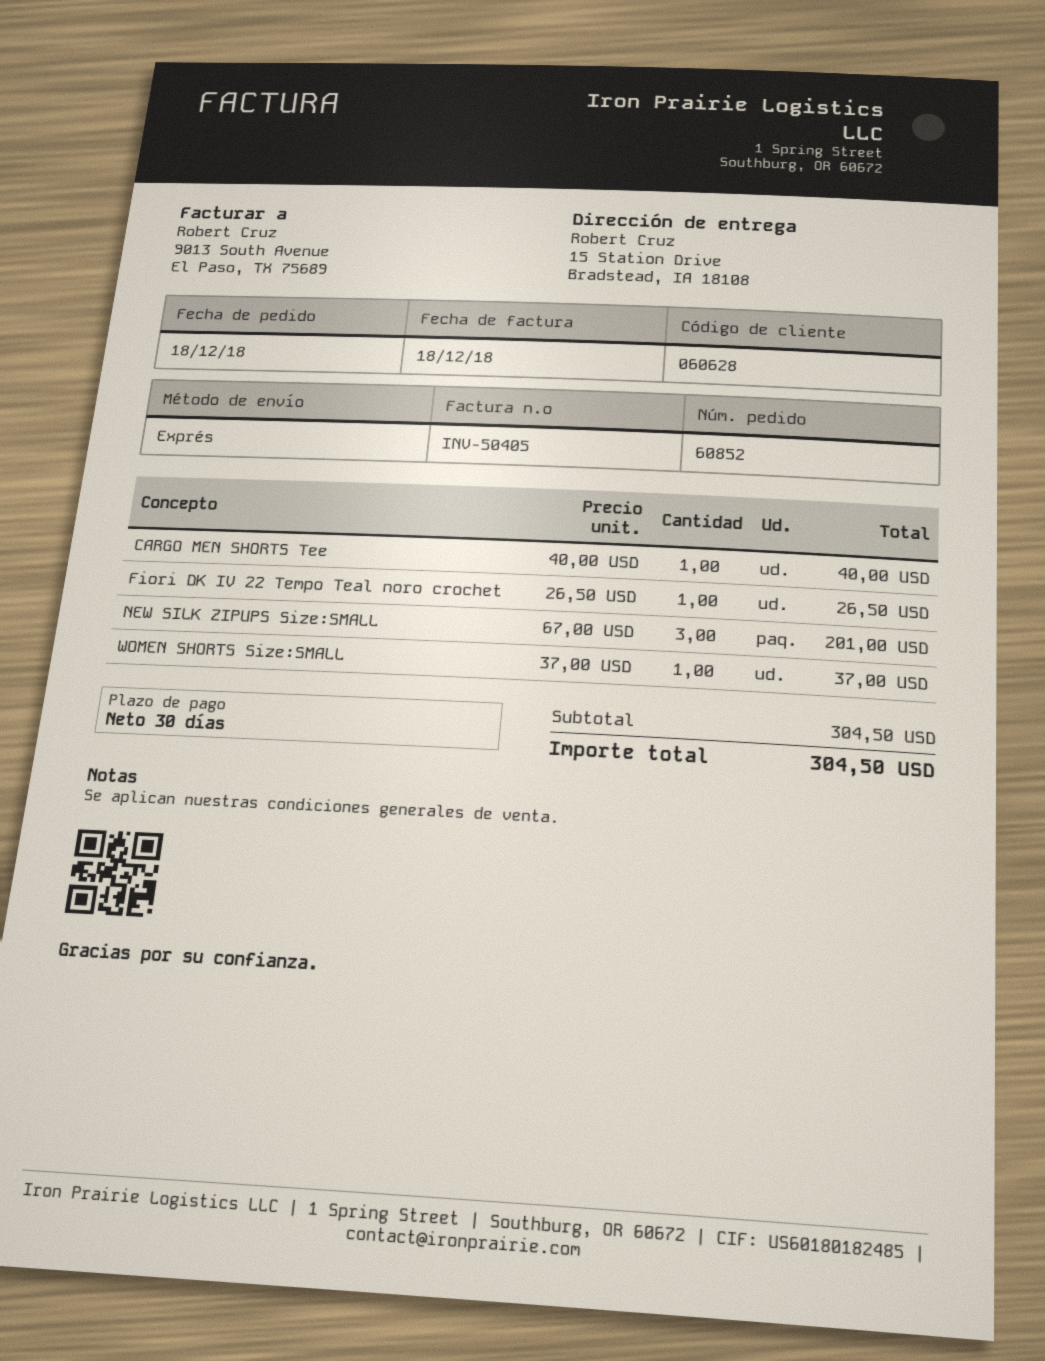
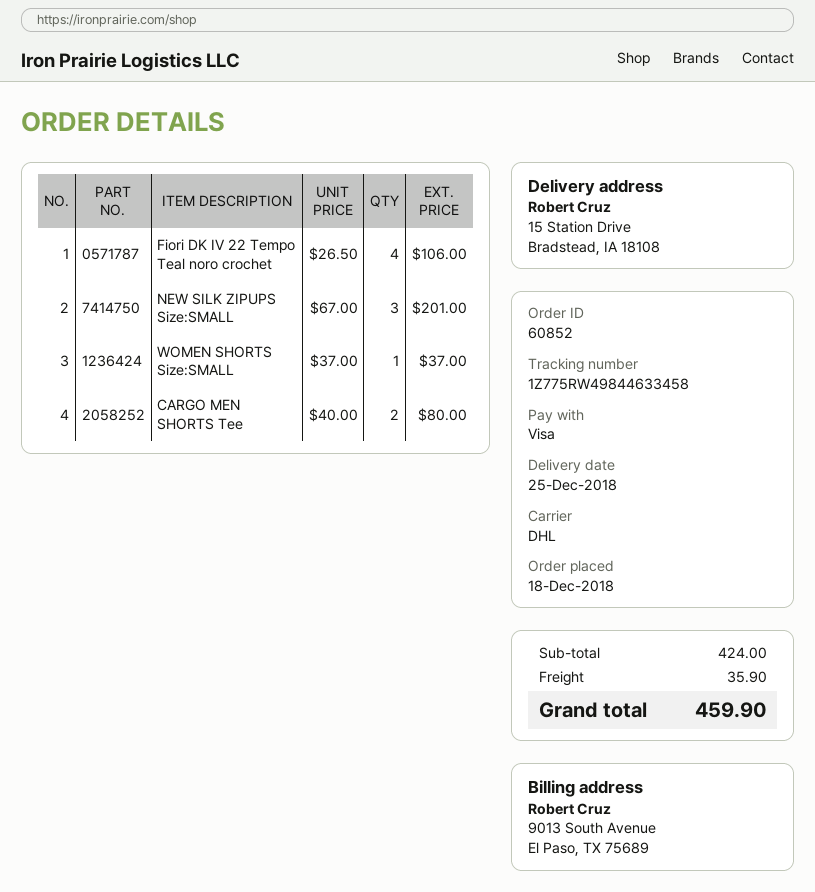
shipping method: express -> DHL
CARGO MEN SHORTS Tee: 1 x 40.00 = 40.00 -> 2 x 40.00 = 80.00
Fiori DK IV 22 Tempo Teal noro crochet: 1 x 26.50 = 26.50 -> 4 x 26.50 = 106.00
subtotal: 304.50 -> 424.00
shipping: none -> 35.90
total: 304.50 -> 459.90

